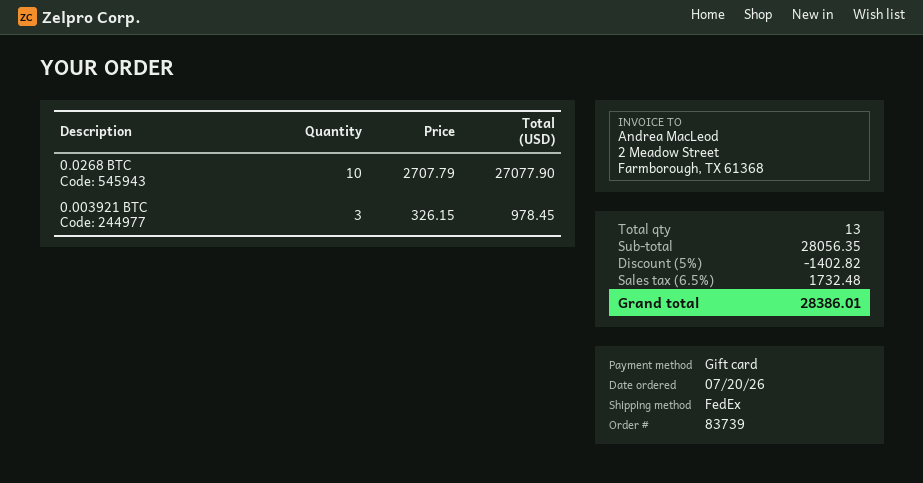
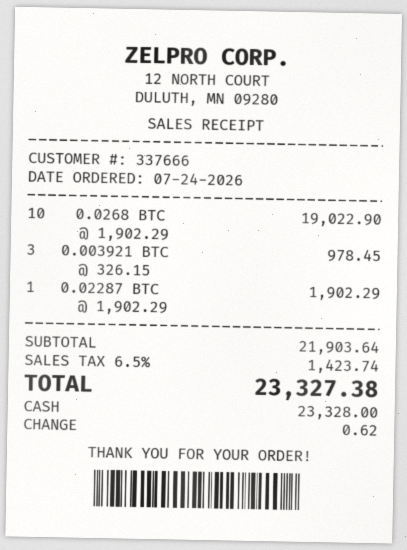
order date: 2026-07-20 -> 2026-07-24
payment method: gift card -> cash
0.0268 BTC: 10 x 2707.79 = 27077.90 -> 10 x 1902.29 = 19022.90
0.02287 BTC: none -> 1 x 1902.29 = 1902.29
subtotal: 28056.35 -> 21903.64
discount: 5% = 1402.82 -> none
tax: 6.5% = 1732.48 -> 6.5% = 1423.74
total: 28386.01 -> 23327.38

